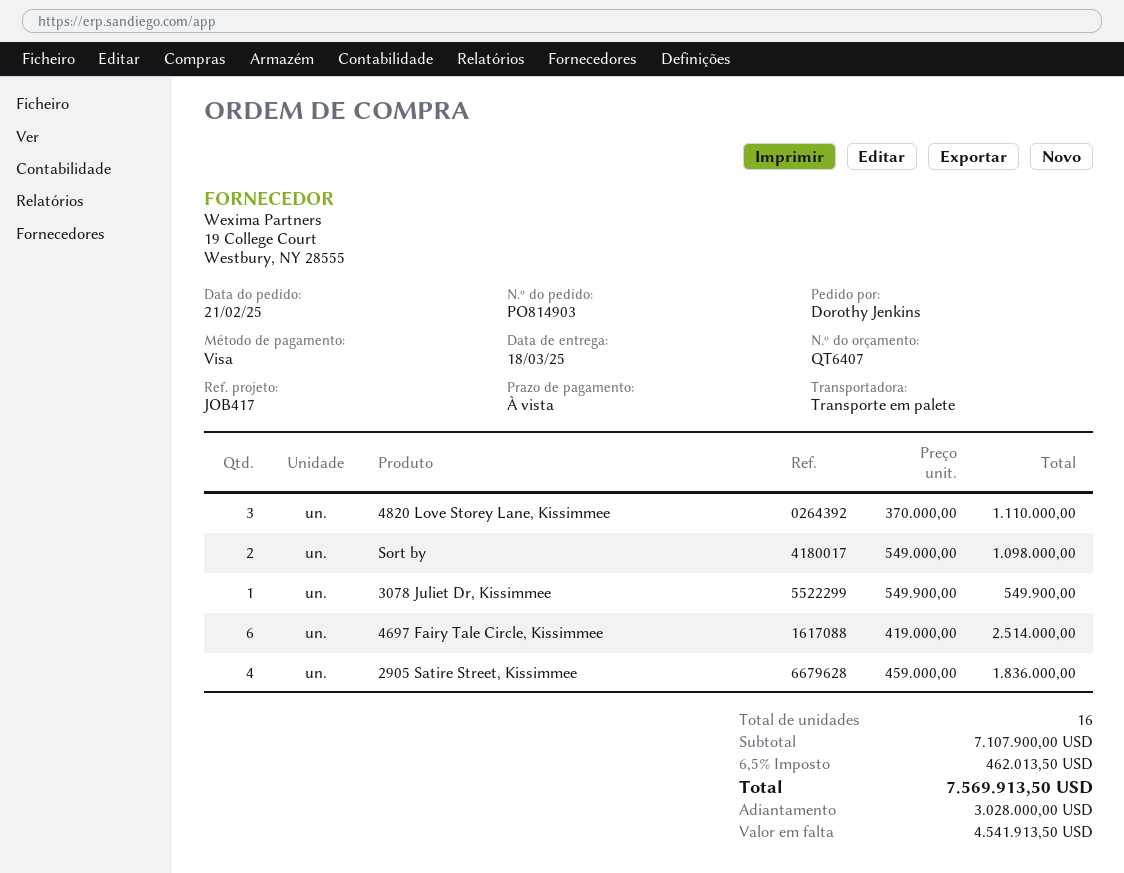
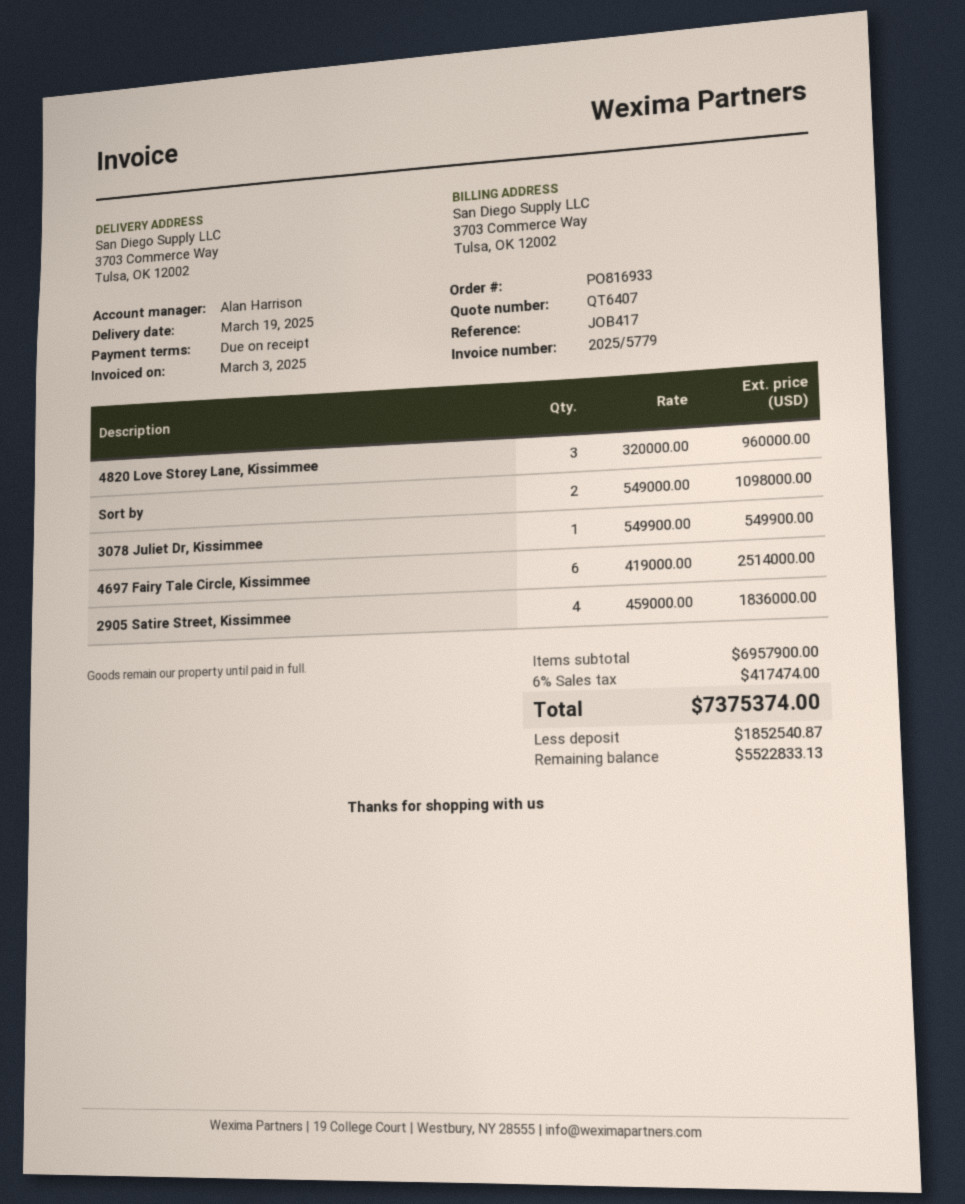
order number: PO814903 -> PO816933
delivery date: 2025-03-18 -> 2025-03-19
4820 Love Storey Lane, Kissimmee: 3 x 370000.00 = 1110000.00 -> 3 x 320000.00 = 960000.00
subtotal: 7107900.00 -> 6957900.00
tax: 6.5% = 462013.50 -> 6% = 417474.00
total: 7569913.50 -> 7375374.00
deposit: 3028000.00 -> 1852540.87
balance: 4541913.50 -> 5522833.13

